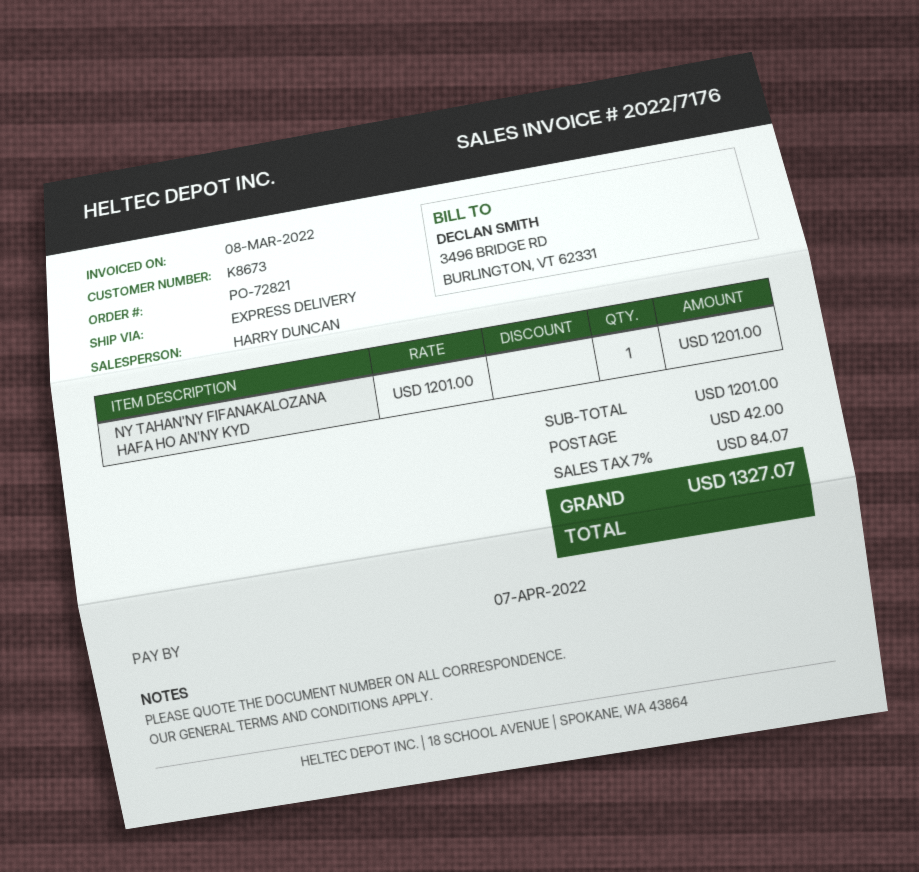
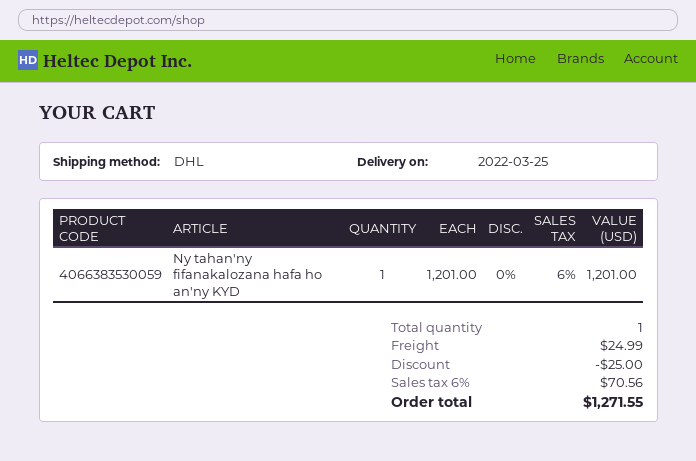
shipping method: express -> DHL
discount: none -> 25.00
shipping: 42.00 -> 24.99
tax: 7% = 84.07 -> 6% = 70.56
total: 1327.07 -> 1271.55

